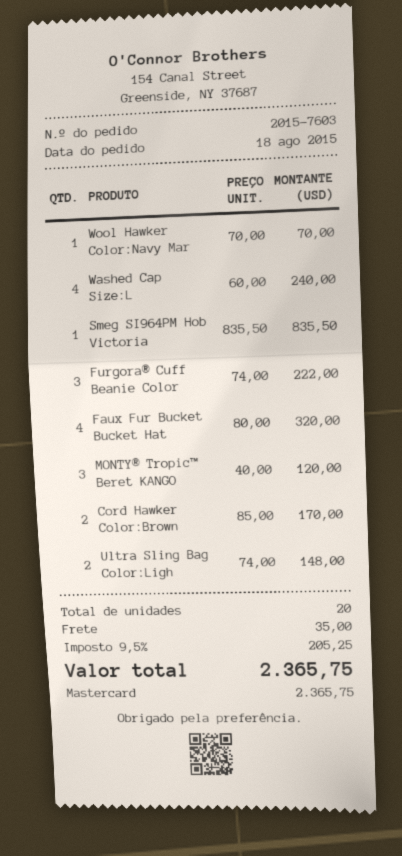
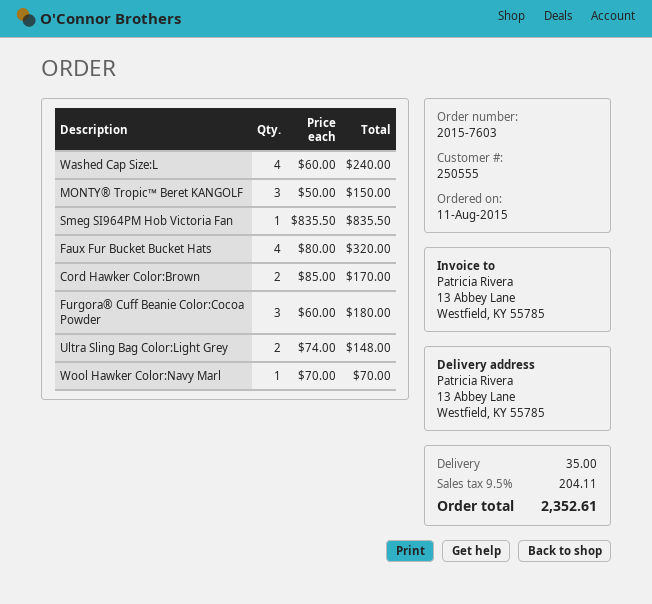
order date: 2015-08-18 -> 2015-08-11
Furgora® Cuff Beanie Color: 3 x 74.00 = 222.00 -> 3 x 60.00 = 180.00
MONTY® Tropic™ Beret KANGO: 3 x 40.00 = 120.00 -> 3 x 50.00 = 150.00
tax: 9.5% = 205.25 -> 9.5% = 204.11
total: 2365.75 -> 2352.61

